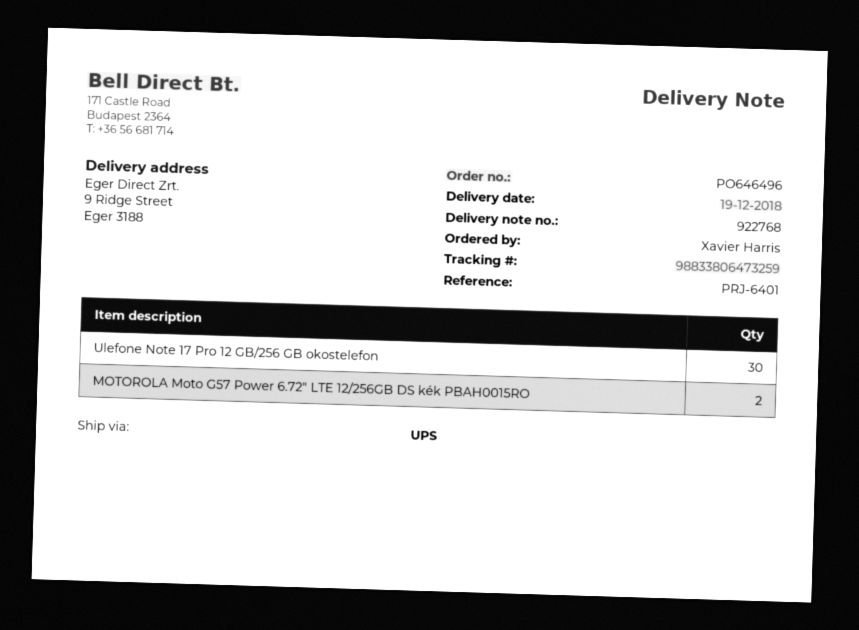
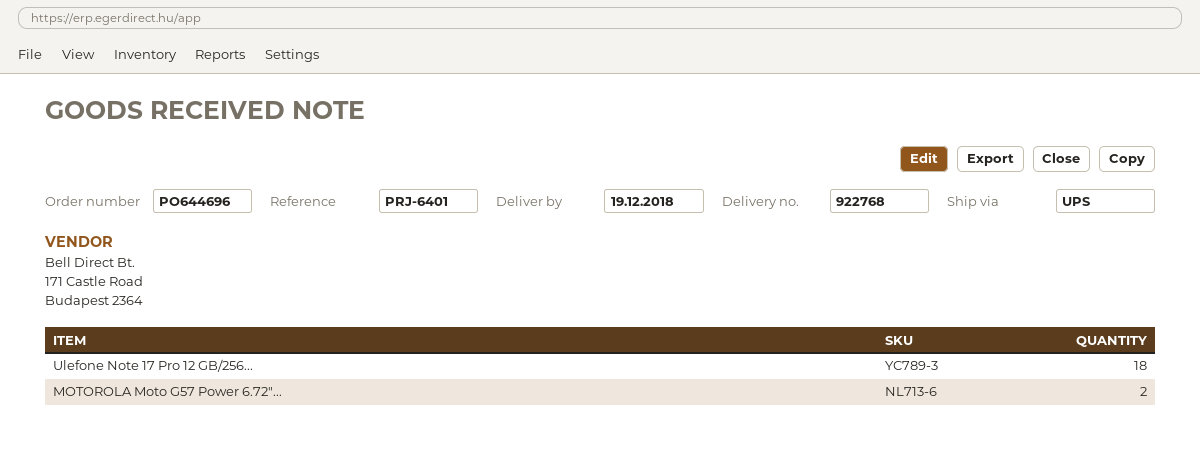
order number: PO646496 -> PO644696
Ulefone Note 17 Pro 12 GB/256 GB okostelefon: 30 -> 18

